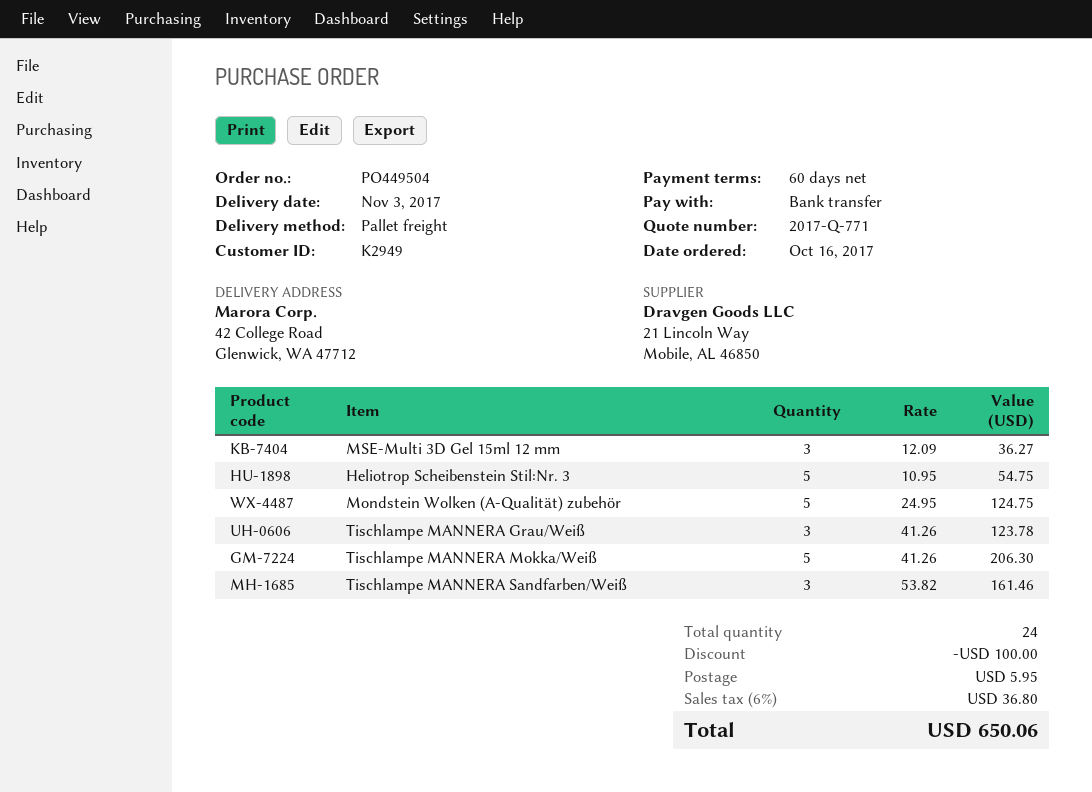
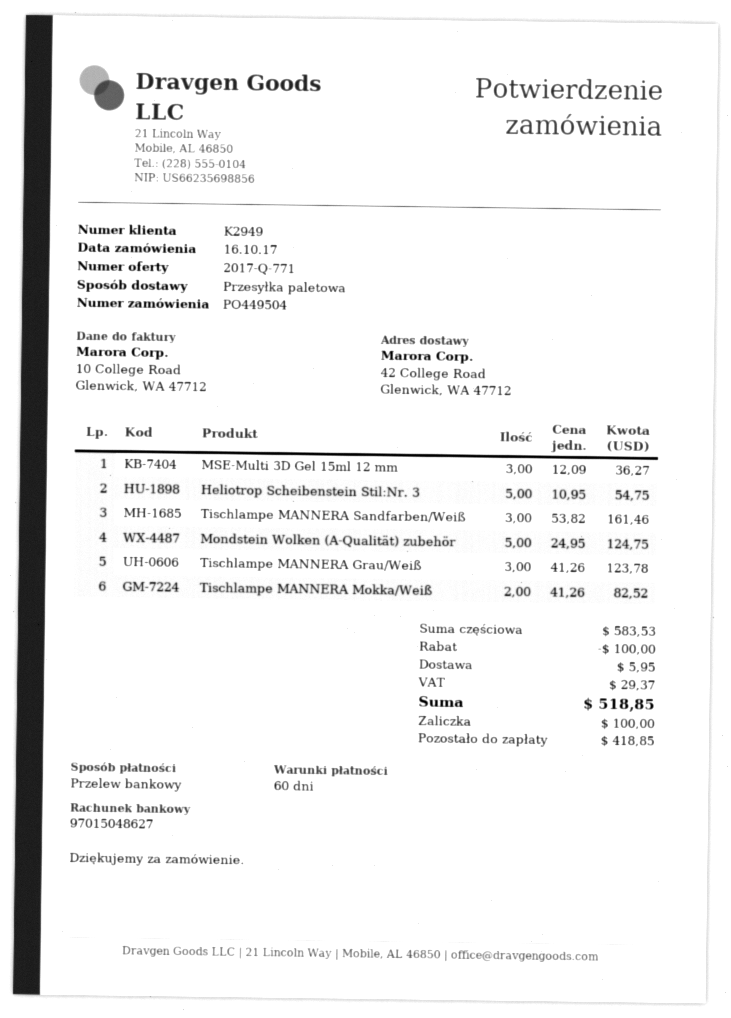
Tischlampe MANNERA Mokka/Weiß: 5 x 41.26 = 206.30 -> 2 x 41.26 = 82.52
tax: 36.80 -> 29.37
total: 650.06 -> 518.85

